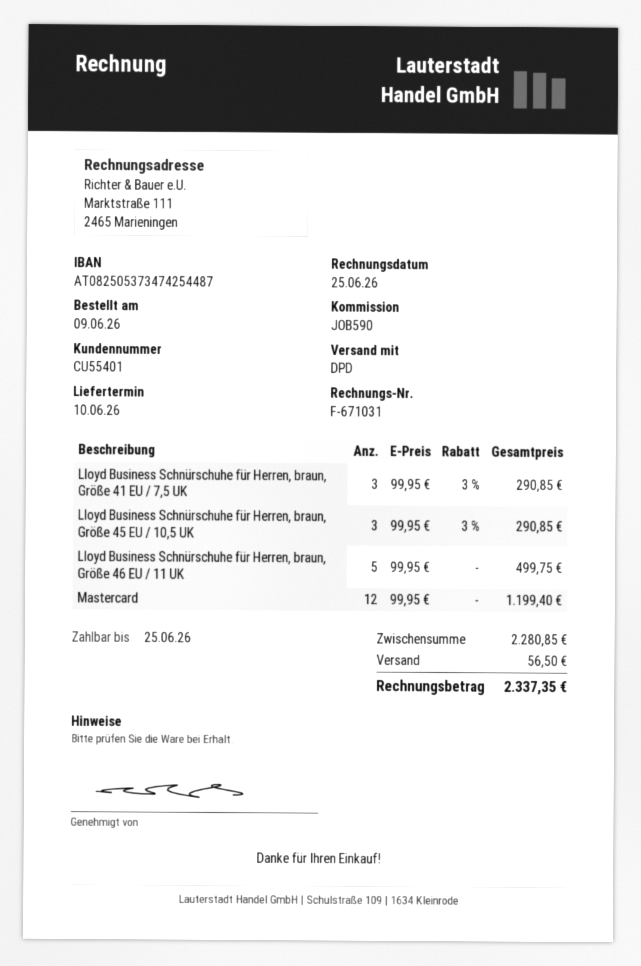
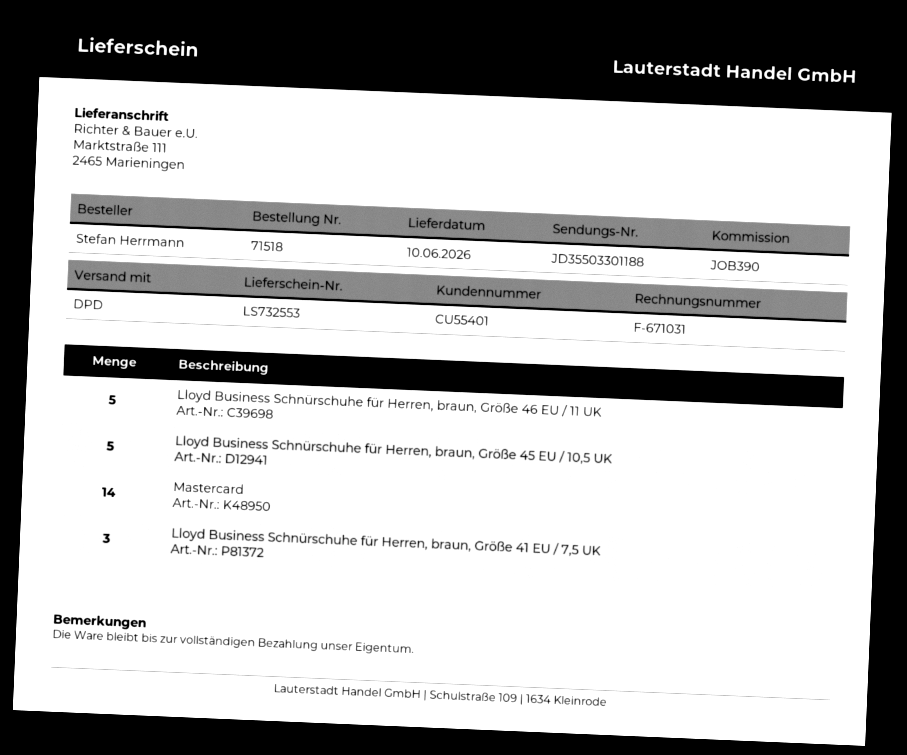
reference: JOB590 -> JOB390
Lloyd Business Schnürschuhe für Herren, braun, Größe 45 EU / 10,5 UK: 3 -> 5
Mastercard: 12 -> 14

